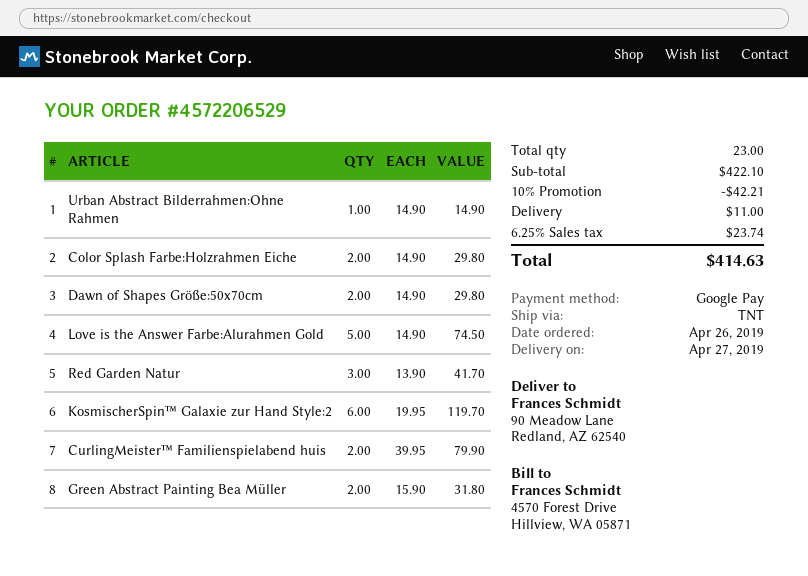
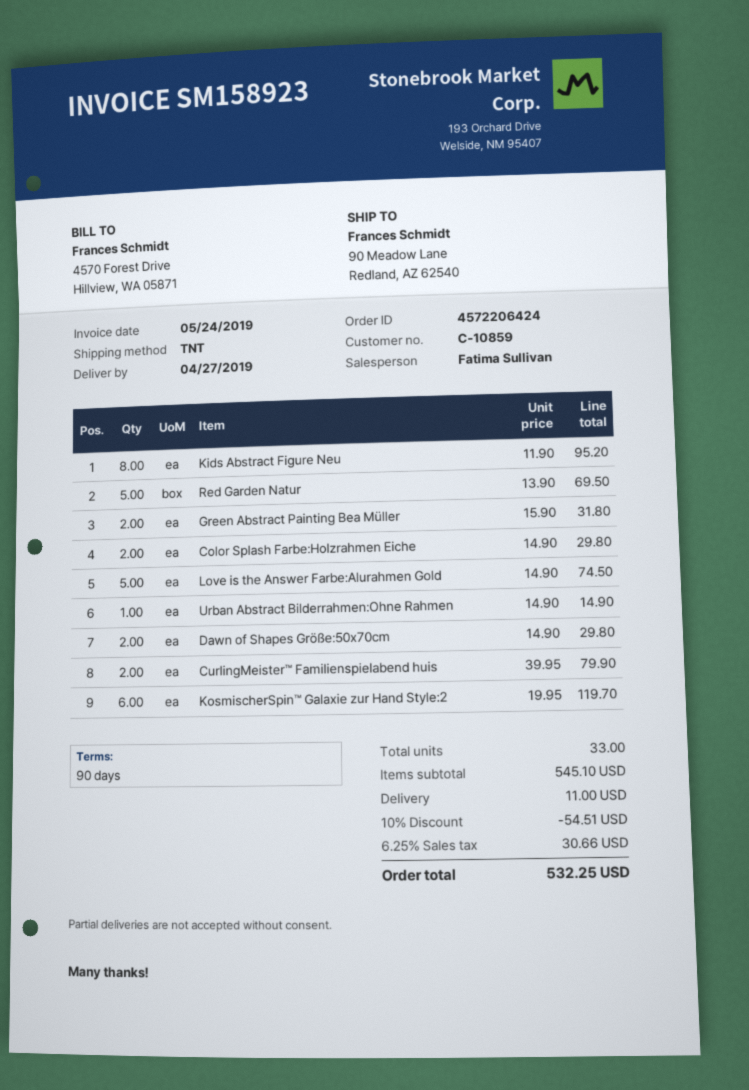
order number: 4572206529 -> 4572206424
Red Garden Natur: 3 x 13.90 = 41.70 -> 5 x 13.90 = 69.50
Kids Abstract Figure Neu: none -> 8 x 11.90 = 95.20
total quantity: 23 -> 33
subtotal: 422.10 -> 545.10
discount: 10% = 42.21 -> 10% = 54.51
tax: 6.25% = 23.74 -> 6.25% = 30.66
total: 414.63 -> 532.25

